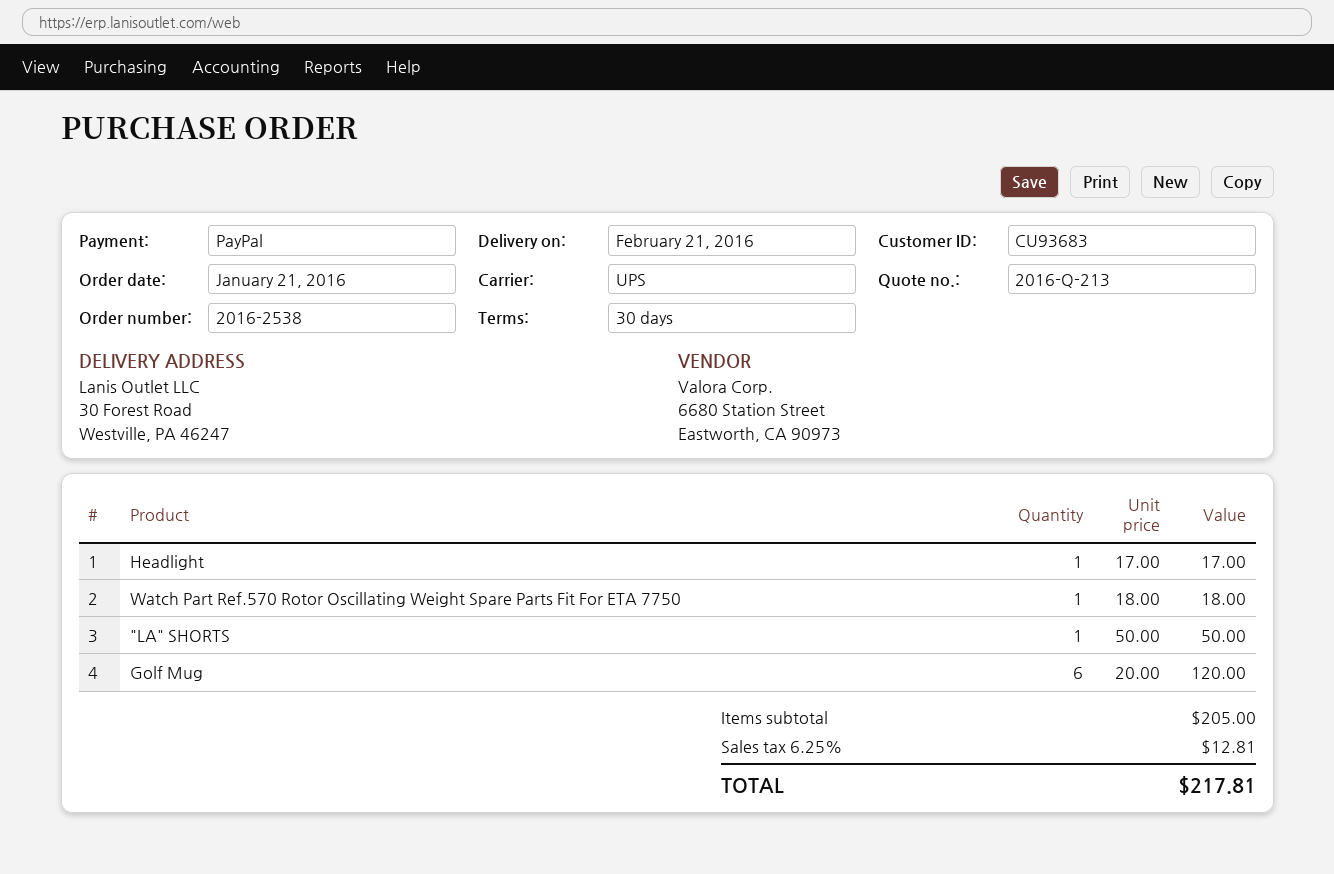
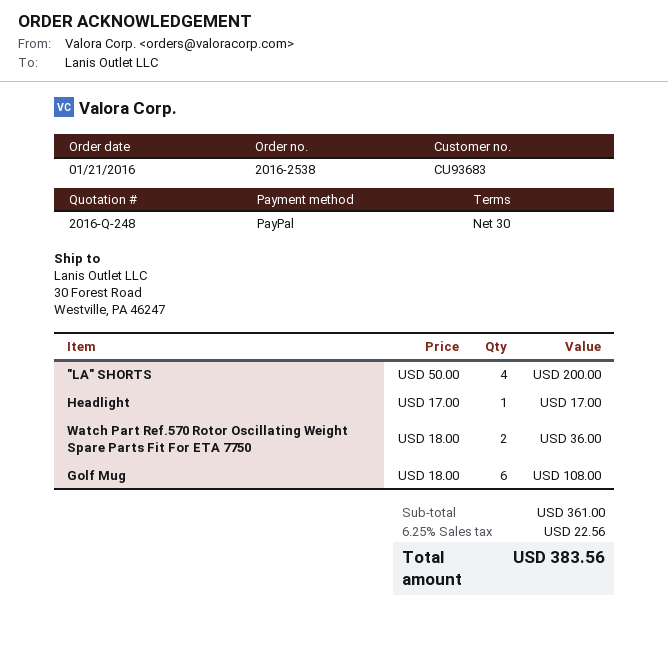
quote number: 2016-Q-213 -> 2016-Q-248
Watch Part Ref.570 Rotor Oscillating Weight Spare Parts Fit For ETA 7750: 1 x 18.00 = 18.00 -> 2 x 18.00 = 36.00
"LA" SHORTS: 1 x 50.00 = 50.00 -> 4 x 50.00 = 200.00
Golf Mug: 6 x 20.00 = 120.00 -> 6 x 18.00 = 108.00
subtotal: 205.00 -> 361.00
tax: 6.25% = 12.81 -> 6.25% = 22.56
total: 217.81 -> 383.56

